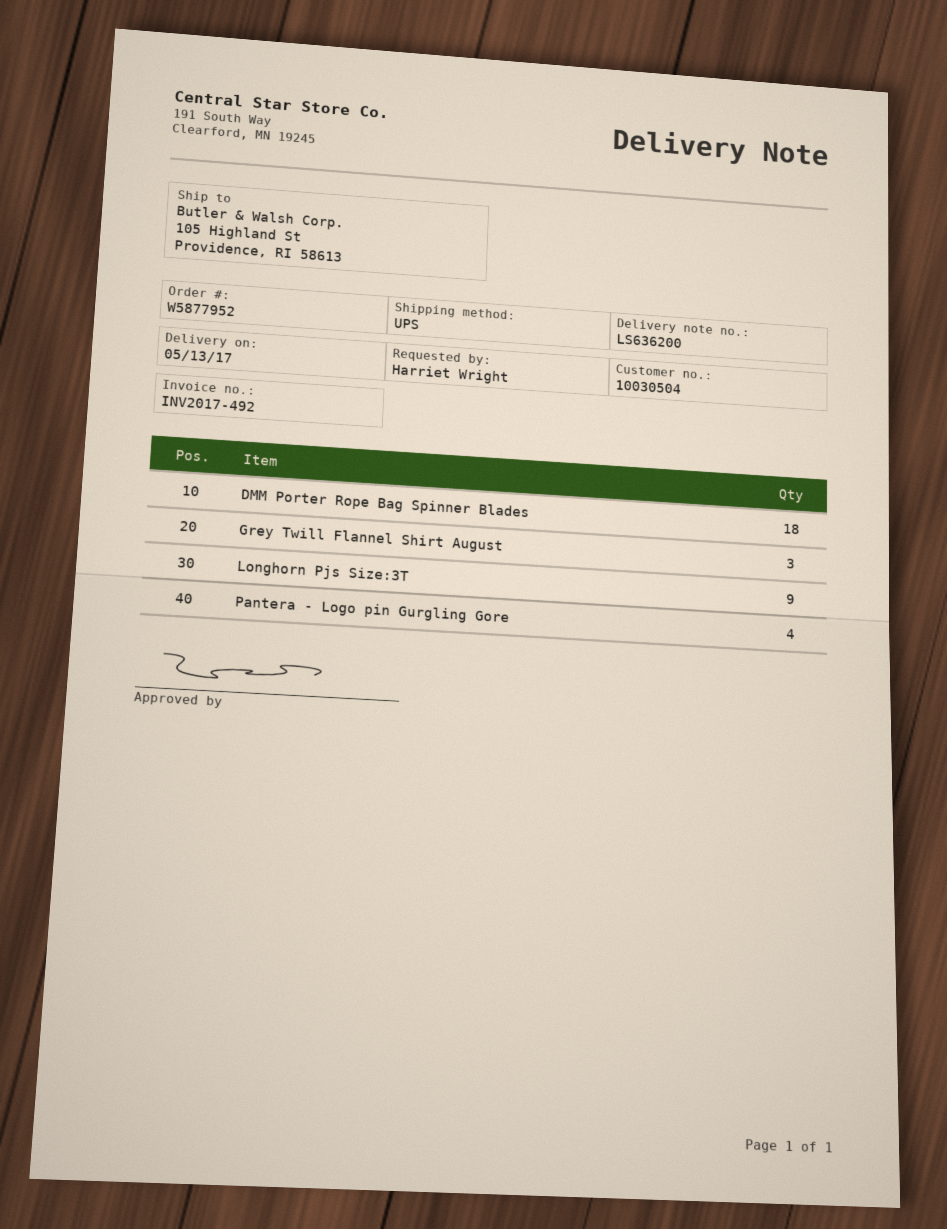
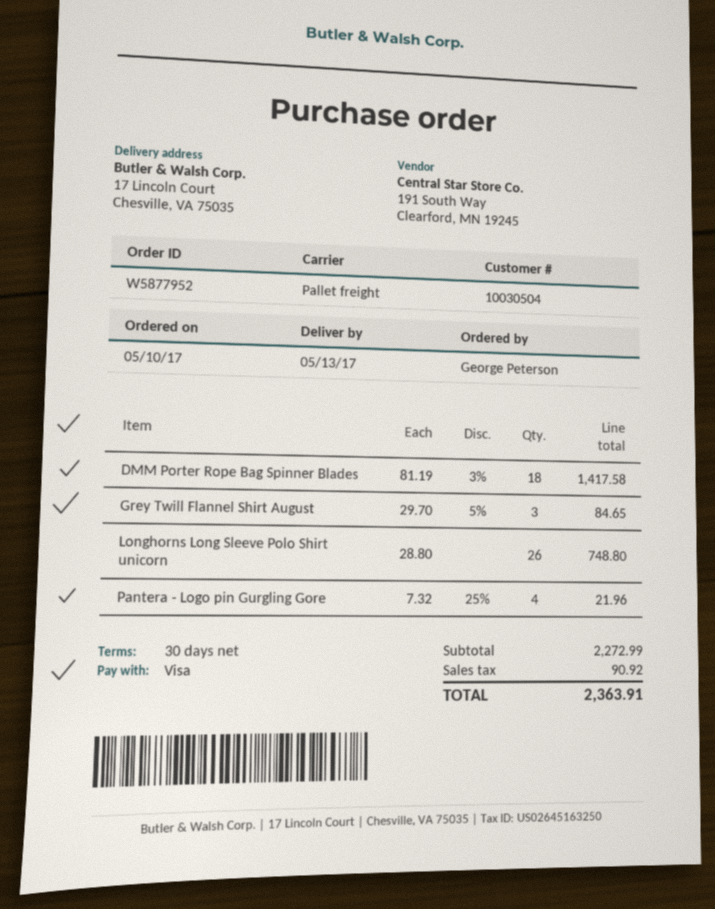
ordered by: Harriet Wright -> George Peterson
shipping method: UPS -> pallet freight
ship to: 105 Highland St, Providence, RI 58613 -> 17 Lincoln Court, Chesville, VA 75035
Longhorn Pjs Size:3T: 9 -> none
Longhorns Long Sleeve Polo Shirt unicorn: none -> 26

